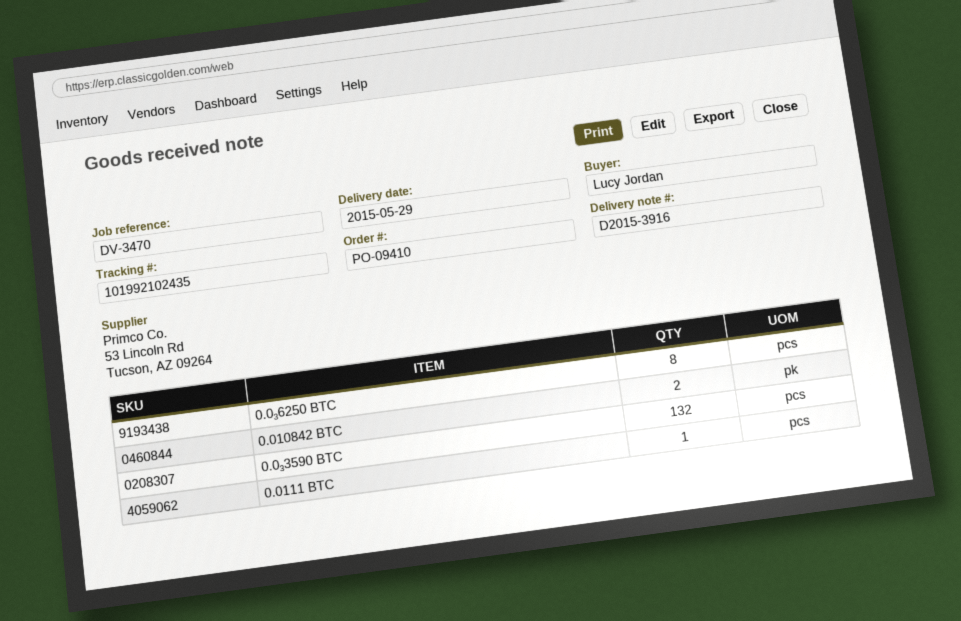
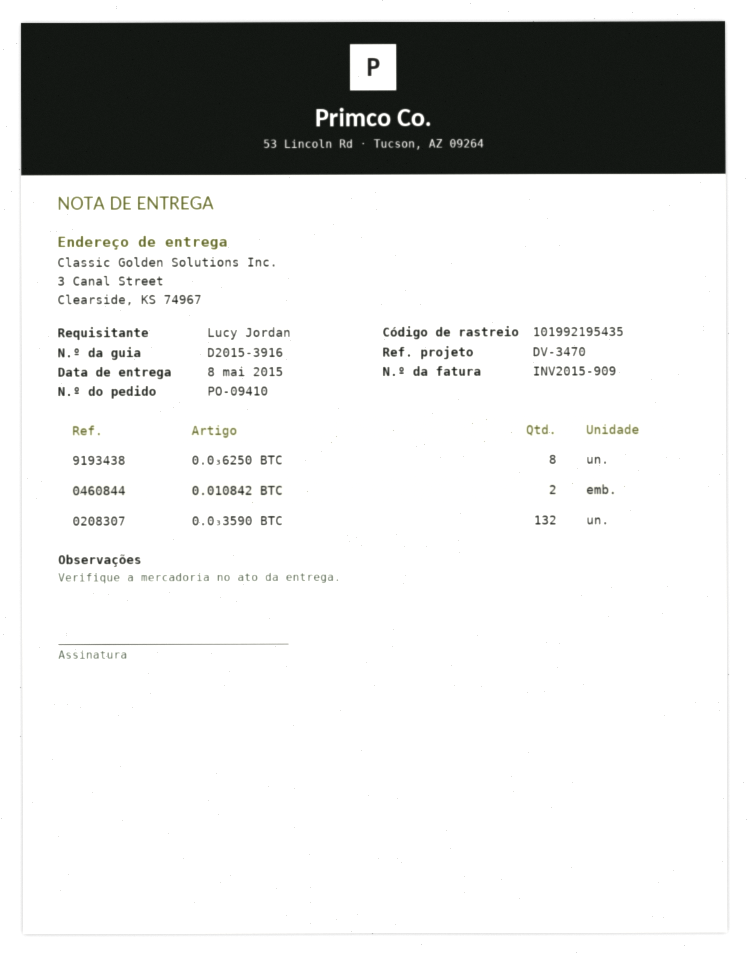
delivery date: 2015-05-29 -> 2015-05-08
tracking number: 101992102435 -> 101992195435
0.0111 BTC: 1 -> none

